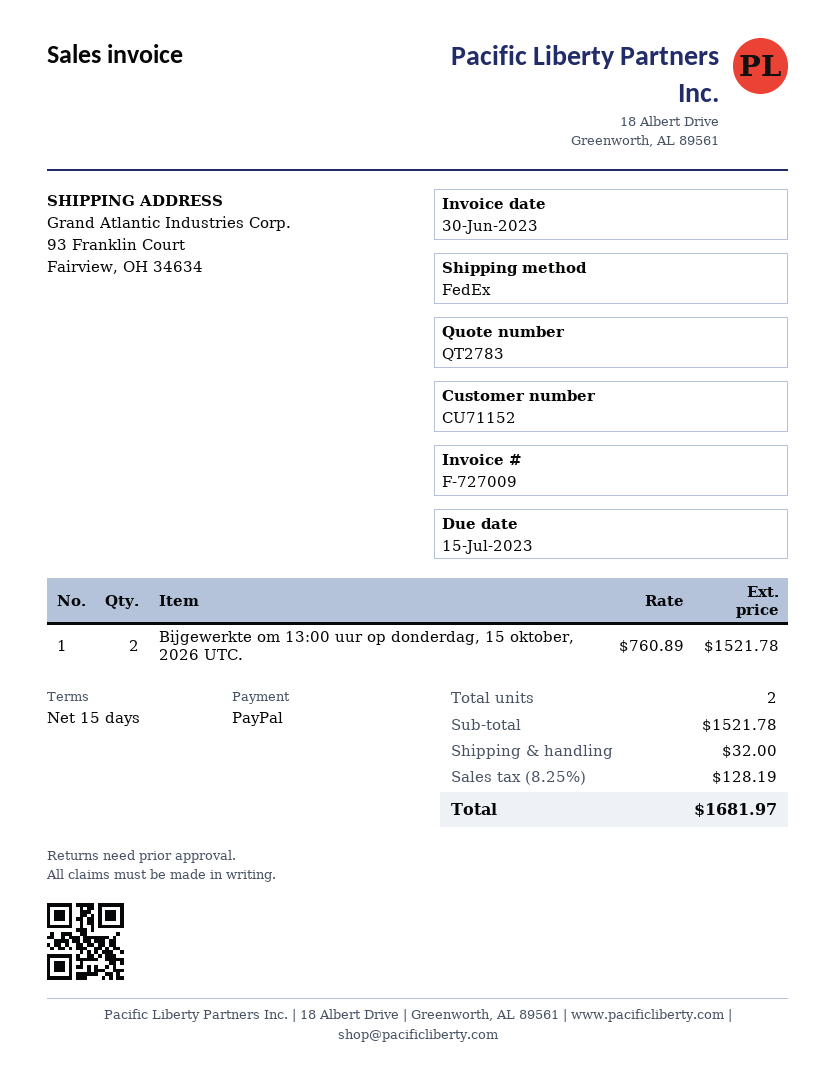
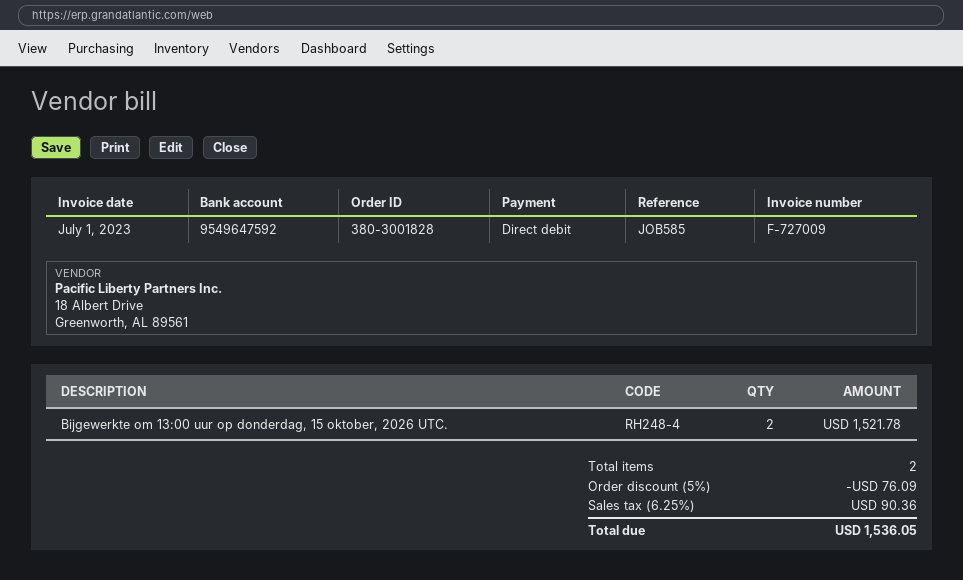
invoice date: 2023-06-30 -> 2023-07-01
payment method: PayPal -> direct debit
discount: none -> 5% = 76.09
shipping: 32.00 -> none
tax: 8.25% = 128.19 -> 6.25% = 90.36
total: 1681.97 -> 1536.05

